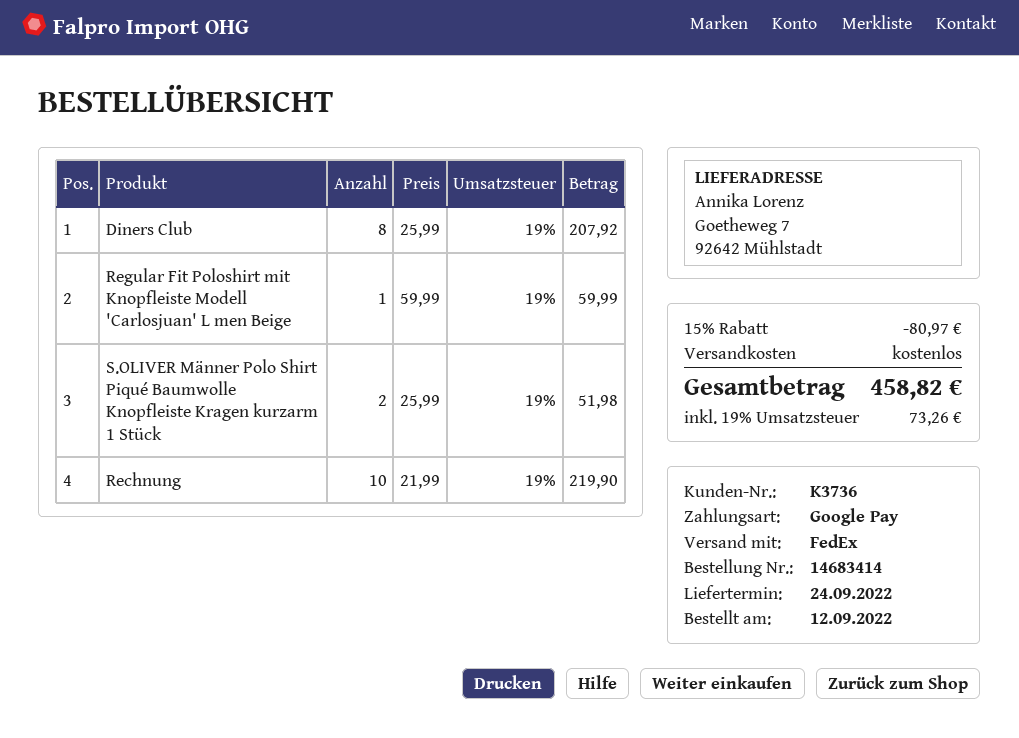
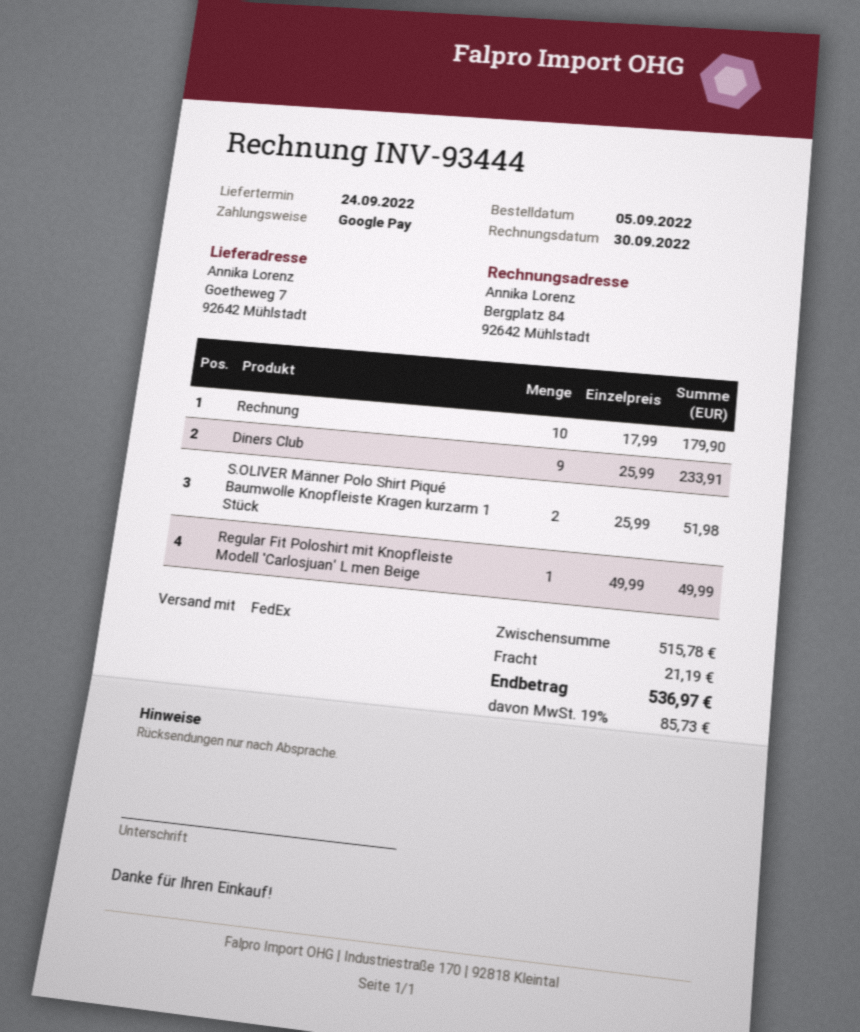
order date: 2022-09-12 -> 2022-09-05
Diners Club: 8 x 25.99 = 207.92 -> 9 x 25.99 = 233.91
Regular Fit Poloshirt mit Knopfleiste Modell 'Carlosjuan' L men Beige: 1 x 59.99 = 59.99 -> 1 x 49.99 = 49.99
Rechnung: 10 x 21.99 = 219.90 -> 10 x 17.99 = 179.90
discount: 15% = 80.97 -> none
shipping: 0.00 -> 21.19
tax: 19% = 73.26 -> 19% = 85.73
total: 458.82 -> 536.97

